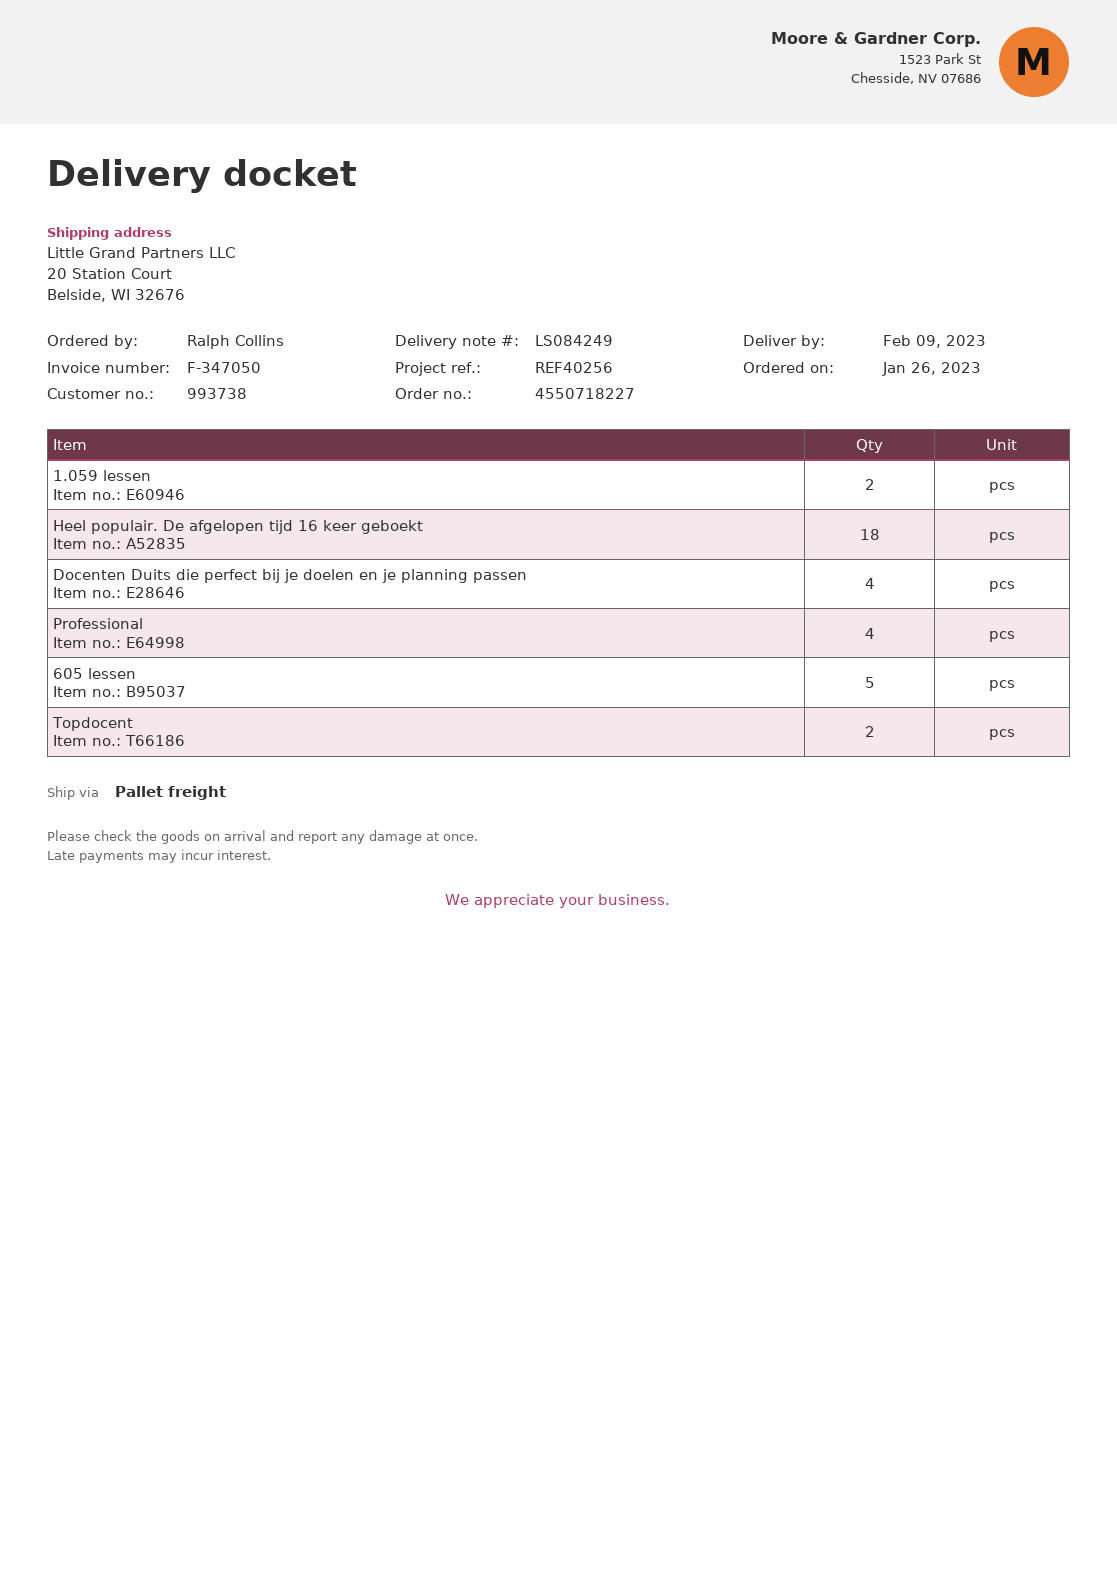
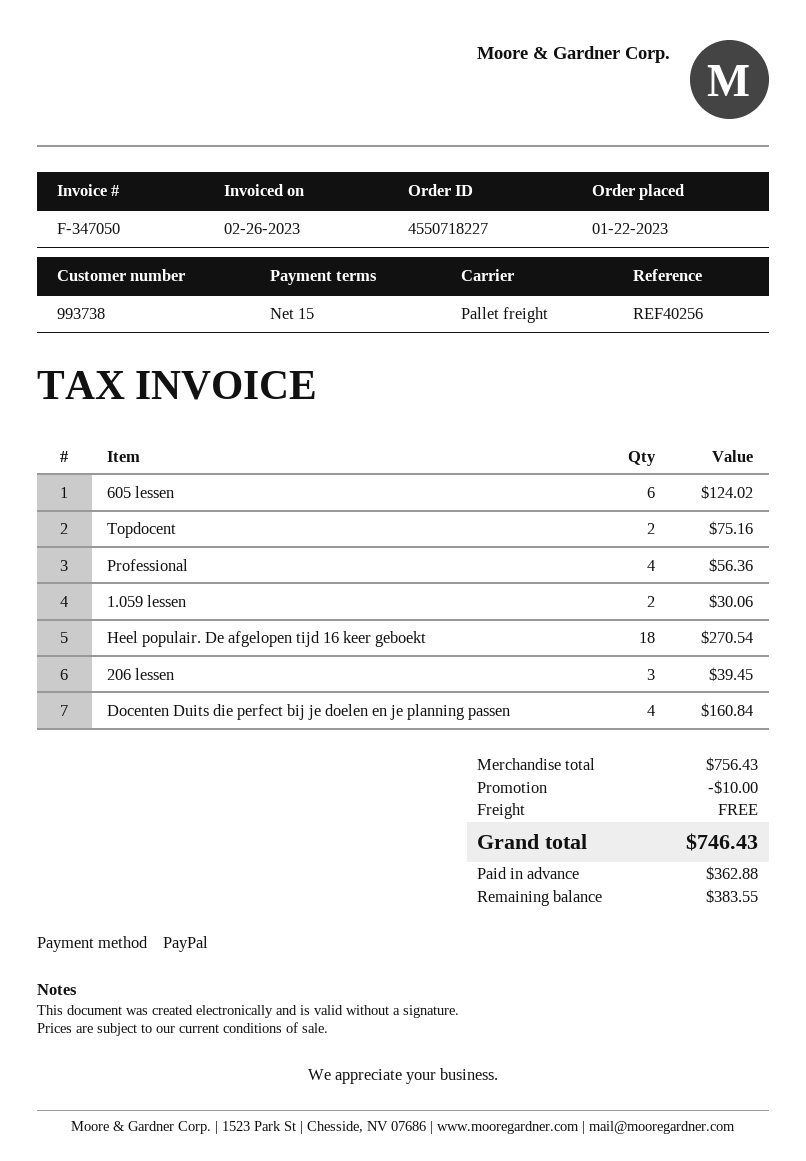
order date: 2023-01-26 -> 2023-01-22
605 lessen: 5 -> 6
206 lessen: none -> 3

